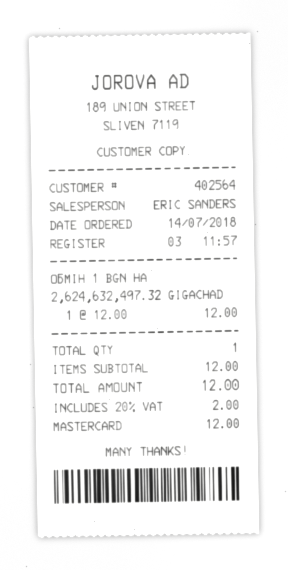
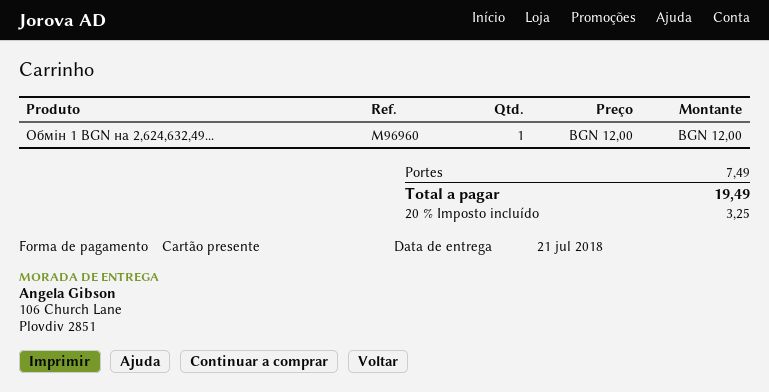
payment method: Mastercard -> gift card
shipping: none -> 7.49
tax: 20% = 2.00 -> 20% = 3.25
total: 12.00 -> 19.49

